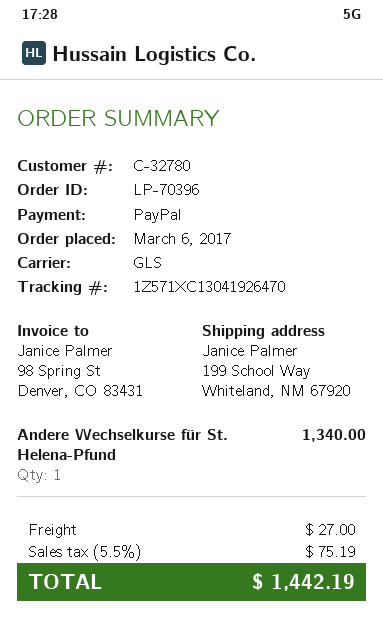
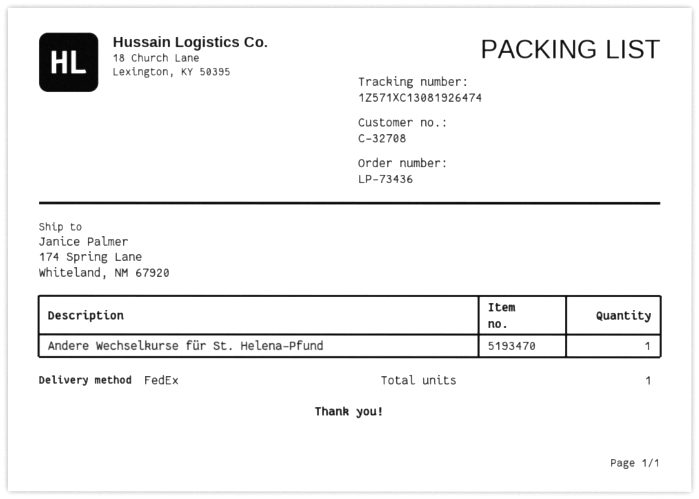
order number: LP-70396 -> LP-73436
customer number: C-32780 -> C-32708
shipping method: GLS -> FedEx
tracking number: 1Z571XC13041926470 -> 1Z571XC13081926474
ship to: 199 School Way, Whiteland, NM 67920 -> 174 Spring Lane, Whiteland, NM 67920

